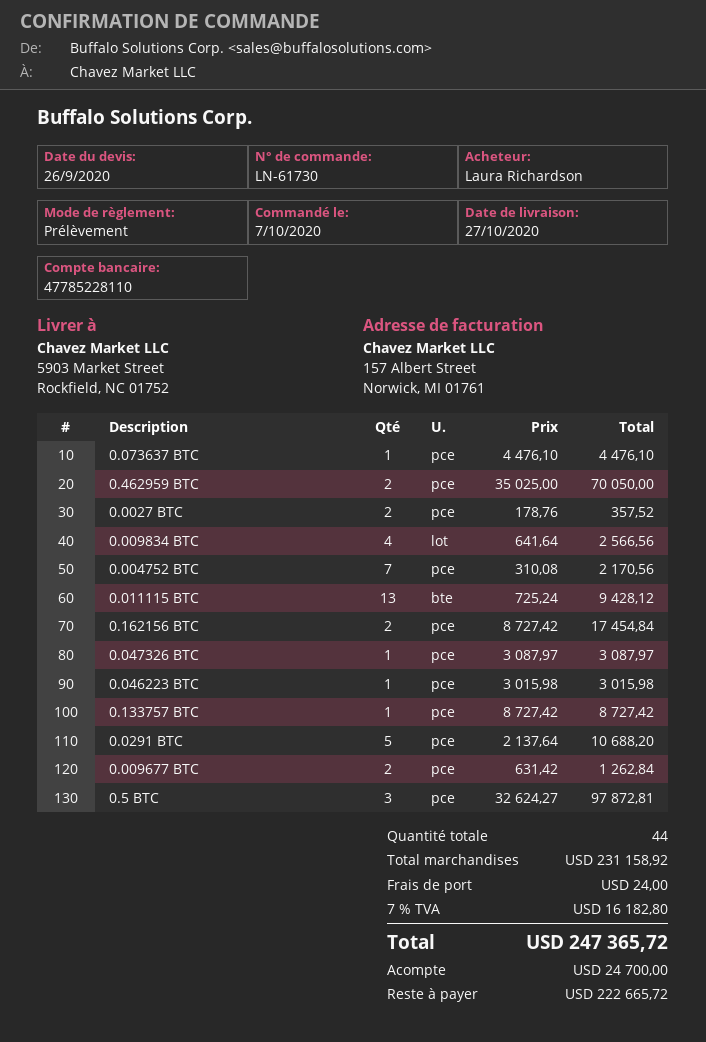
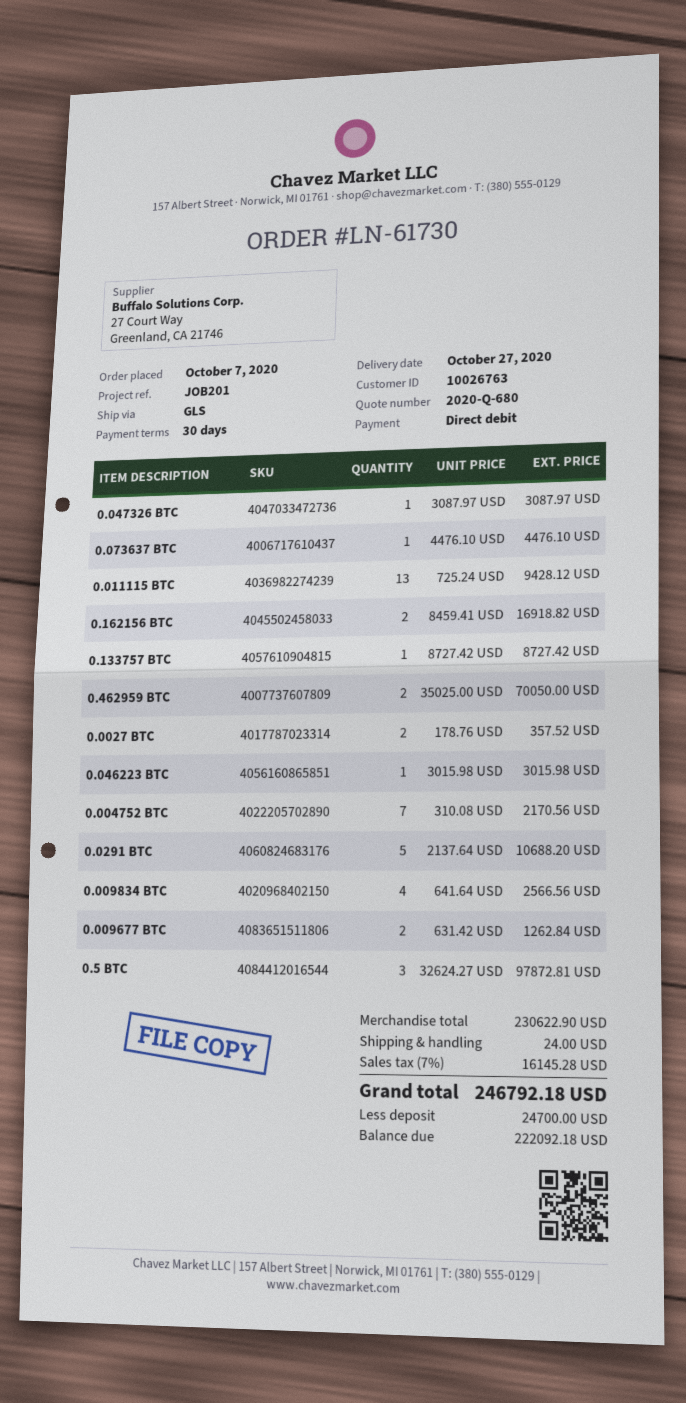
0.162156 BTC: 2 x 8727.42 = 17454.84 -> 2 x 8459.41 = 16918.82
subtotal: 231158.92 -> 230622.90
tax: 7% = 16182.80 -> 7% = 16145.28
total: 247365.72 -> 246792.18
balance: 222665.72 -> 222092.18

